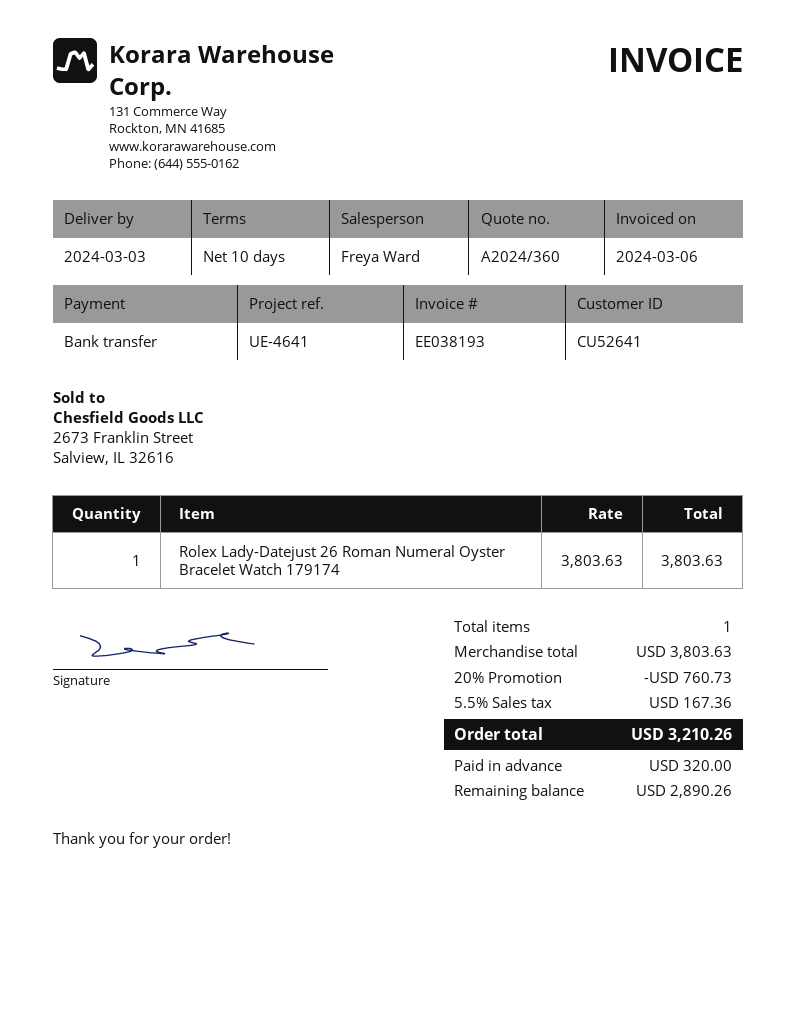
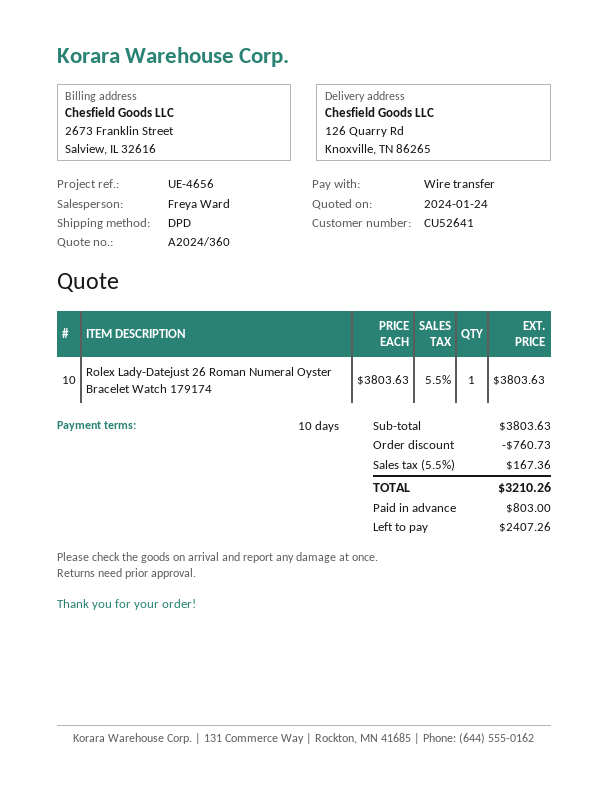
reference: UE-4641 -> UE-4656
deposit: 320.00 -> 803.00
balance: 2890.26 -> 2407.26

